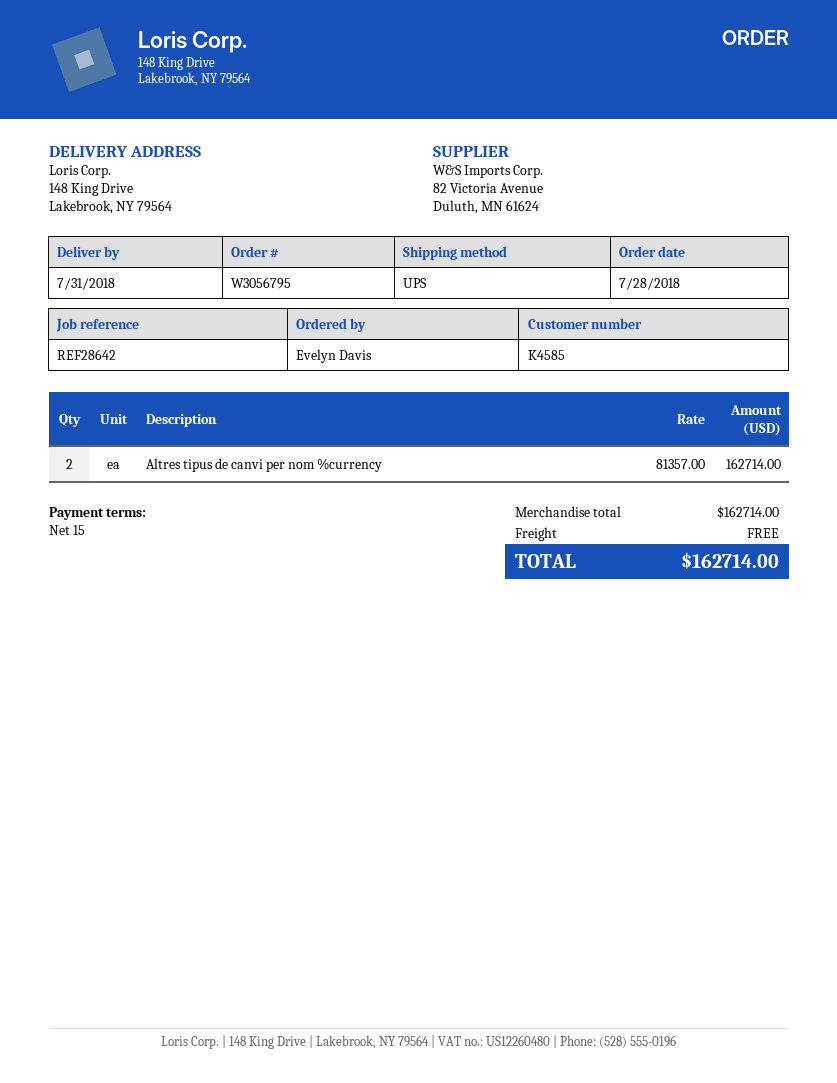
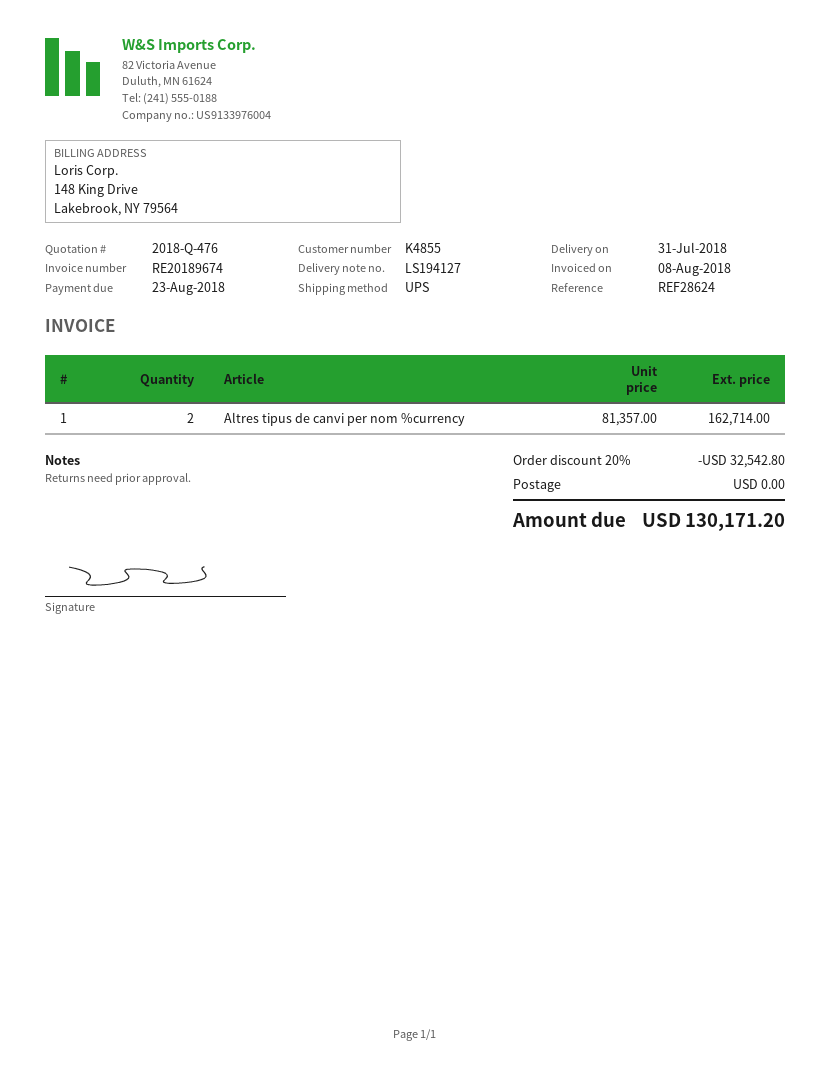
customer number: K4585 -> K4855
reference: REF28642 -> REF28624
discount: none -> 20% = 32542.80
total: 162714.00 -> 130171.20

